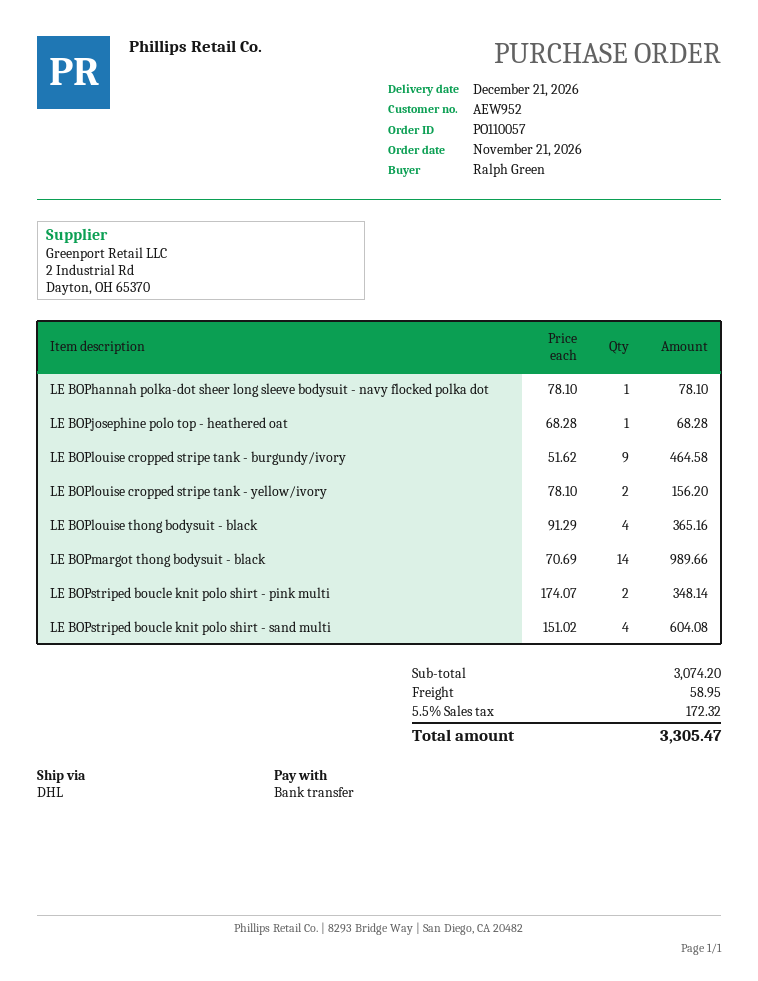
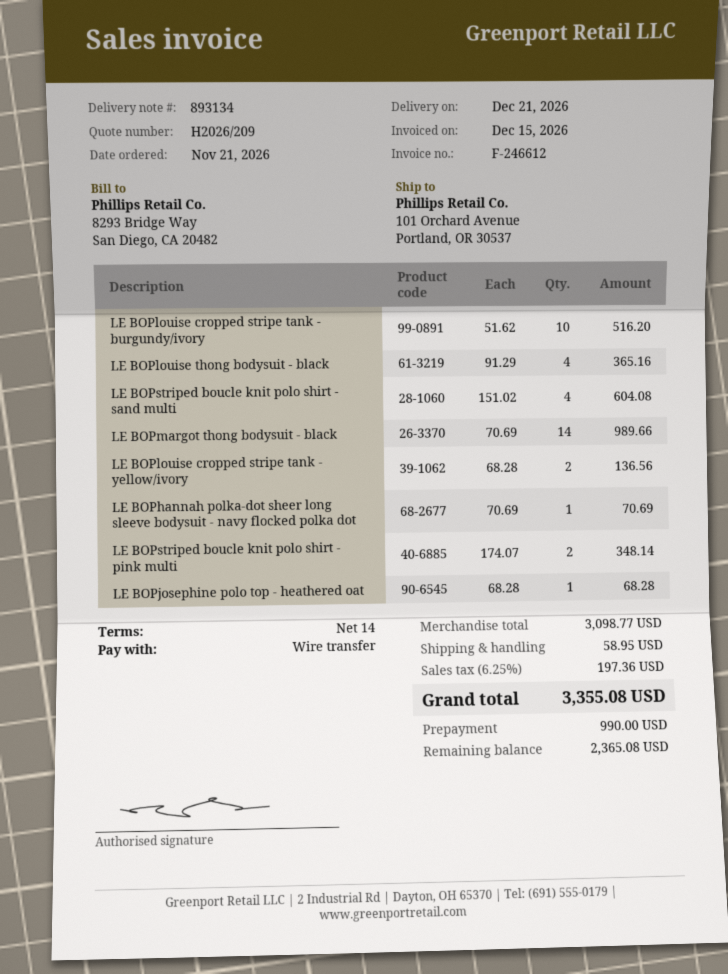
LE BOPhannah polka-dot sheer long sleeve bodysuit - navy flocked polka dot: 1 x 78.10 = 78.10 -> 1 x 70.69 = 70.69
LE BOPlouise cropped stripe tank - burgundy/ivory: 9 x 51.62 = 464.58 -> 10 x 51.62 = 516.20
LE BOPlouise cropped stripe tank - yellow/ivory: 2 x 78.10 = 156.20 -> 2 x 68.28 = 136.56
subtotal: 3074.20 -> 3098.77
tax: 5.5% = 172.32 -> 6.25% = 197.36
total: 3305.47 -> 3355.08

